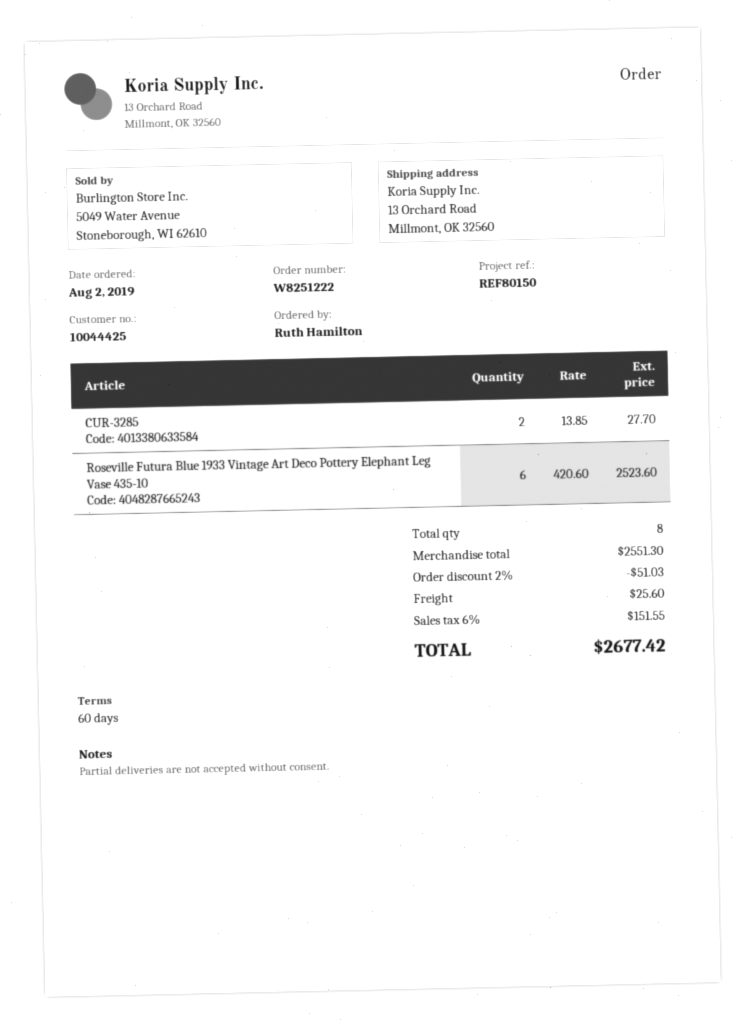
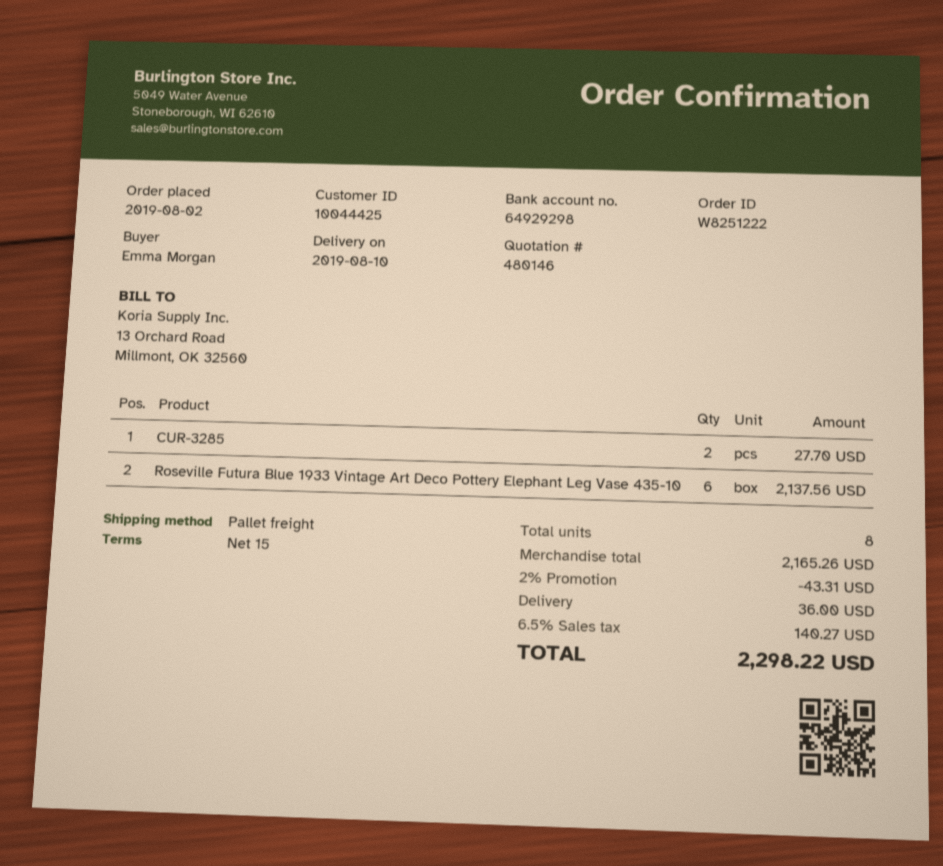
payment terms: 60 days -> 15 days
ordered by: Ruth Hamilton -> Emma Morgan
Roseville Futura Blue 1933 Vintage Art Deco Pottery Elephant Leg Vase 435-10: 6 for 2523.60 -> 6 for 2137.56
subtotal: 2551.30 -> 2165.26
discount: 2% = 51.03 -> 2% = 43.31
shipping: 25.60 -> 36.00
tax: 6% = 151.55 -> 6.5% = 140.27
total: 2677.42 -> 2298.22

